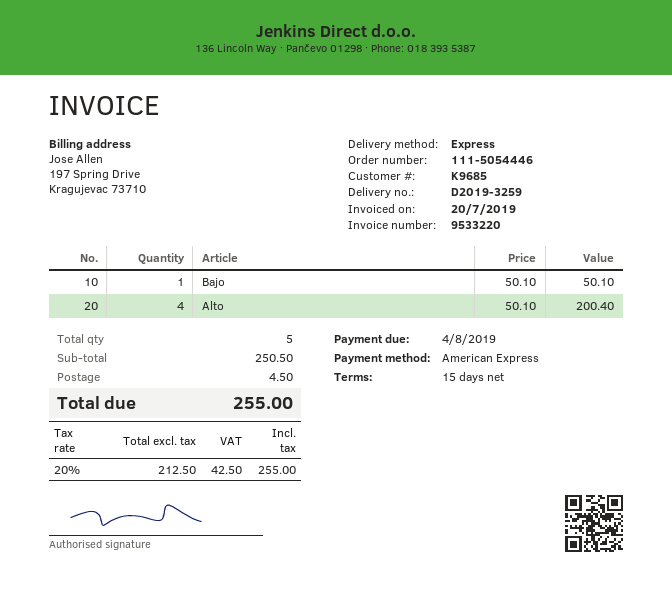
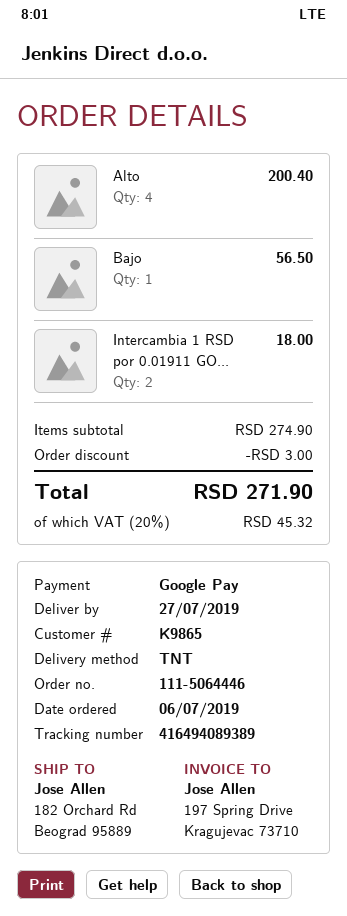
order number: 111-5054446 -> 111-5064446
customer number: K9685 -> K9865
payment method: American Express -> Google Pay
shipping method: express -> TNT
Bajo: 1 for 50.10 -> 1 for 56.50
Intercambia 1 RSD por 0.01911 GO...: none -> 2 for 18.00
subtotal: 250.50 -> 274.90
discount: none -> 3.00
shipping: 4.50 -> none
tax: 20% = 42.50 -> 20% = 45.32
total: 255.00 -> 271.90

